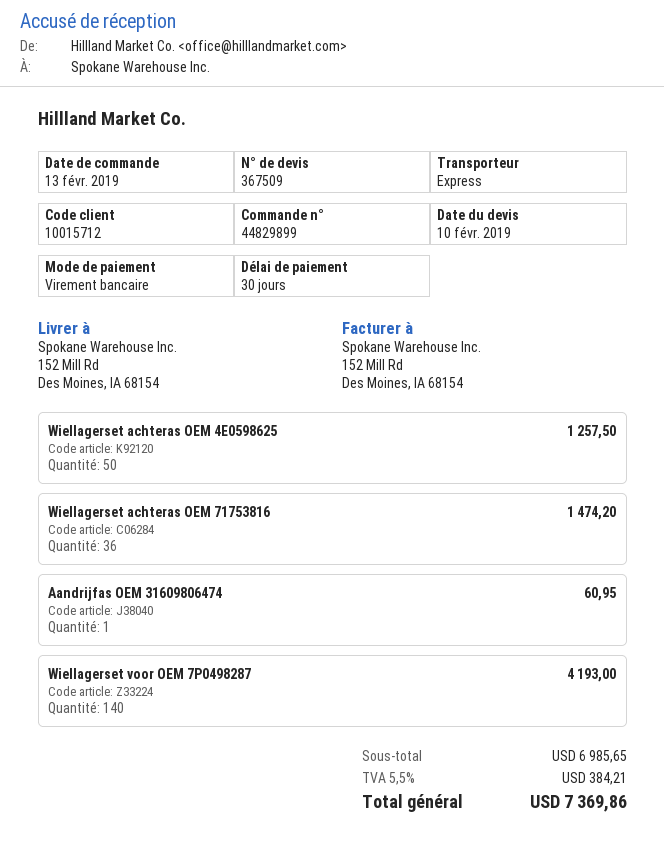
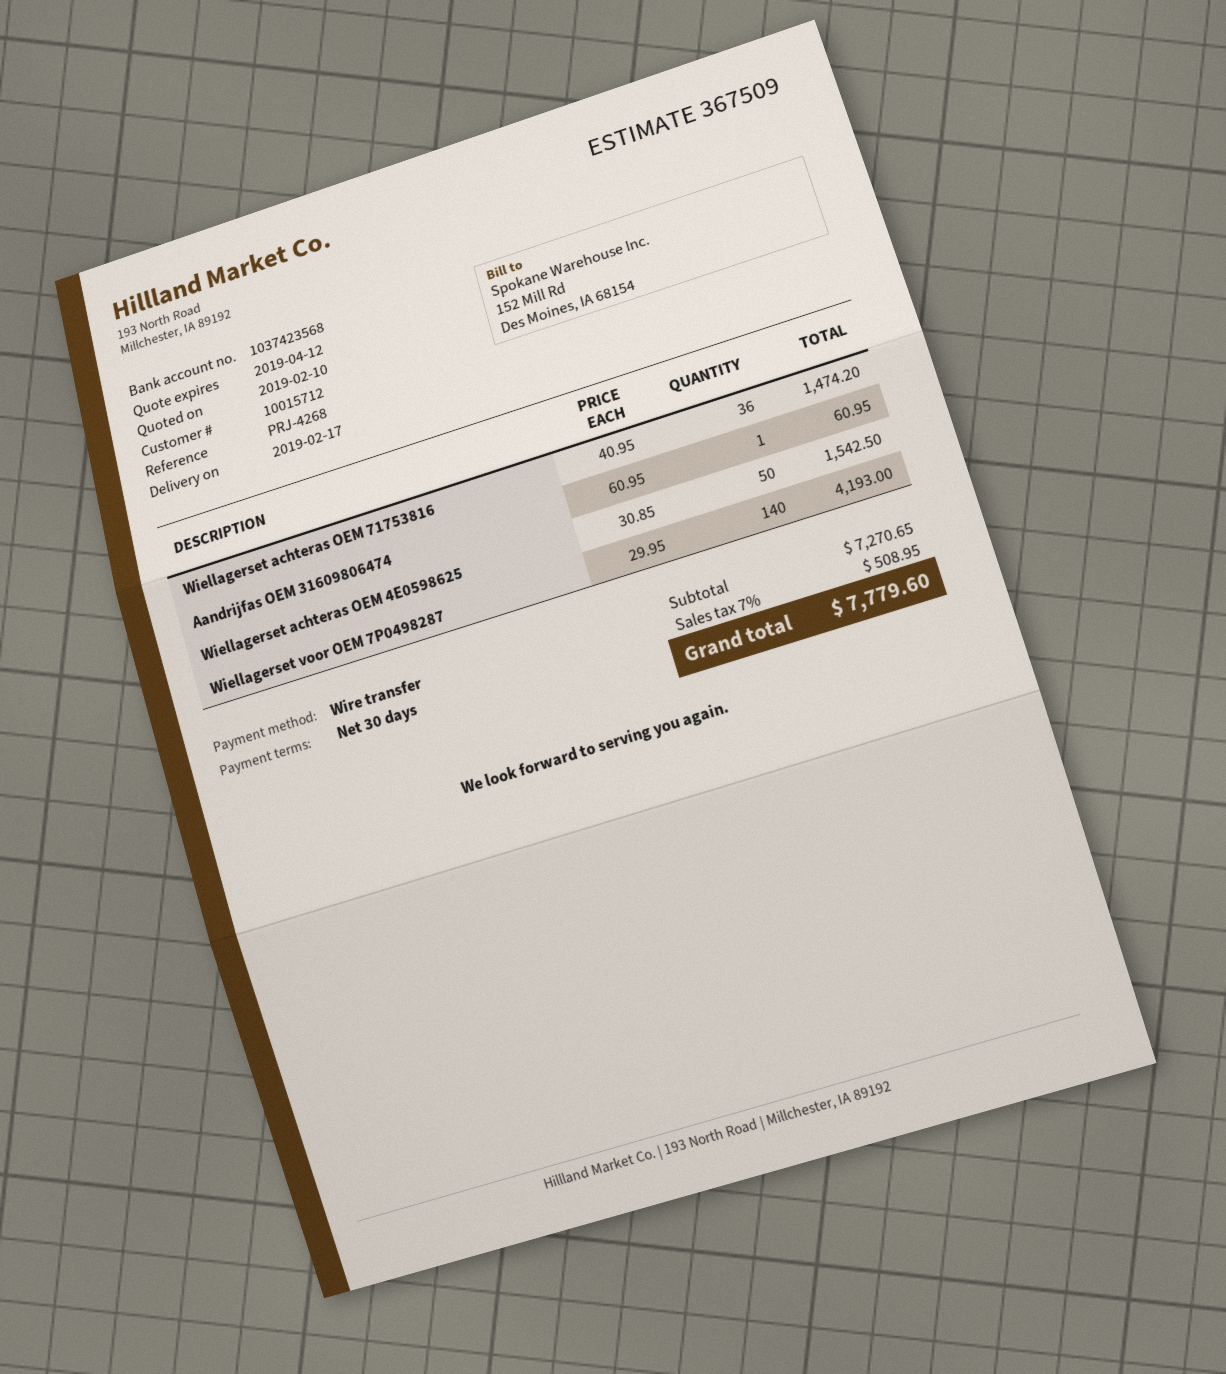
Wiellagerset achteras OEM 4E0598625: 50 for 1257.50 -> 50 for 1542.50
subtotal: 6985.65 -> 7270.65
tax: 5.5% = 384.21 -> 7% = 508.95
total: 7369.86 -> 7779.60

